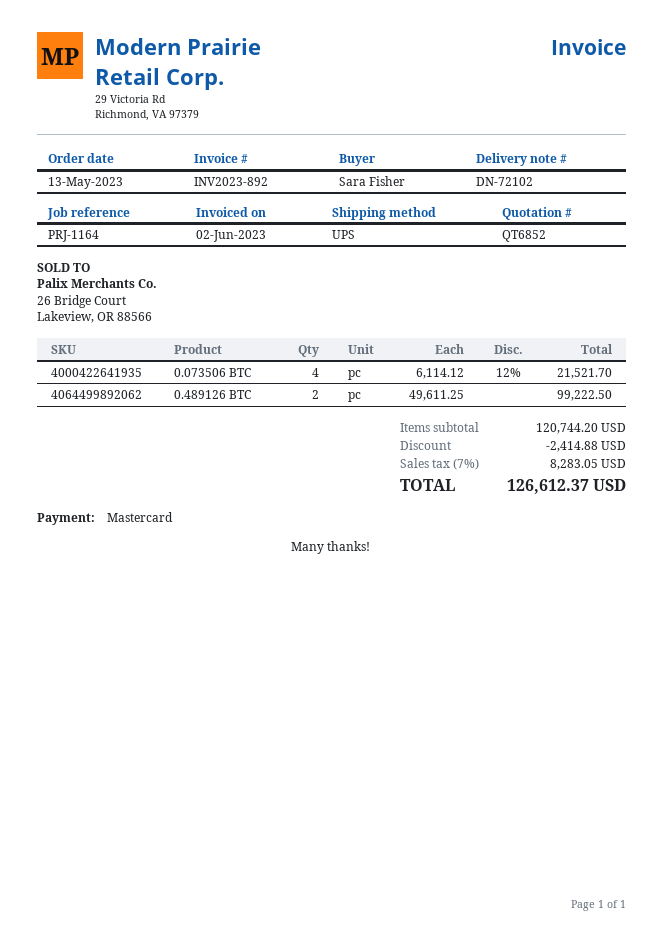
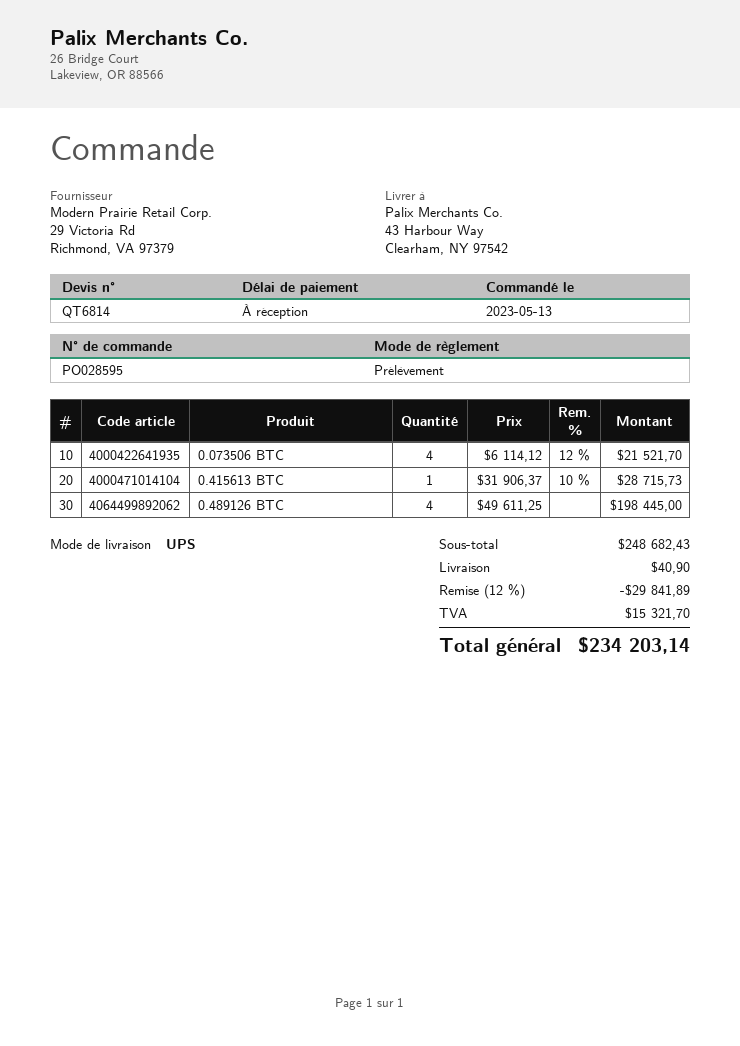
quote number: QT6852 -> QT6814
payment method: Mastercard -> direct debit
0.489126 BTC: 2 x 49611.25 = 99222.50 -> 4 x 49611.25 = 198445.00
0.415613 BTC: none -> 1 x 31906.37 - 10% = 28715.73
subtotal: 120744.20 -> 248682.43
discount: 2414.88 -> 29841.89
shipping: none -> 40.90
tax: 8283.05 -> 15321.70
total: 126612.37 -> 234203.14

